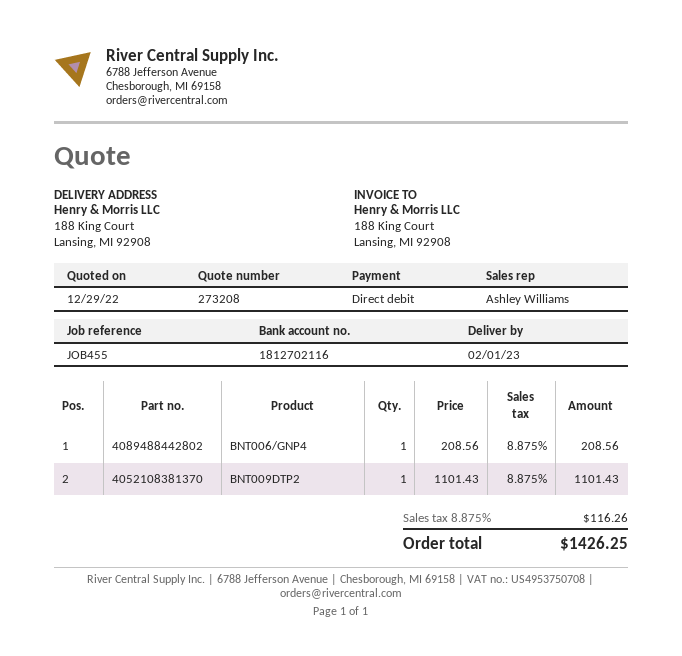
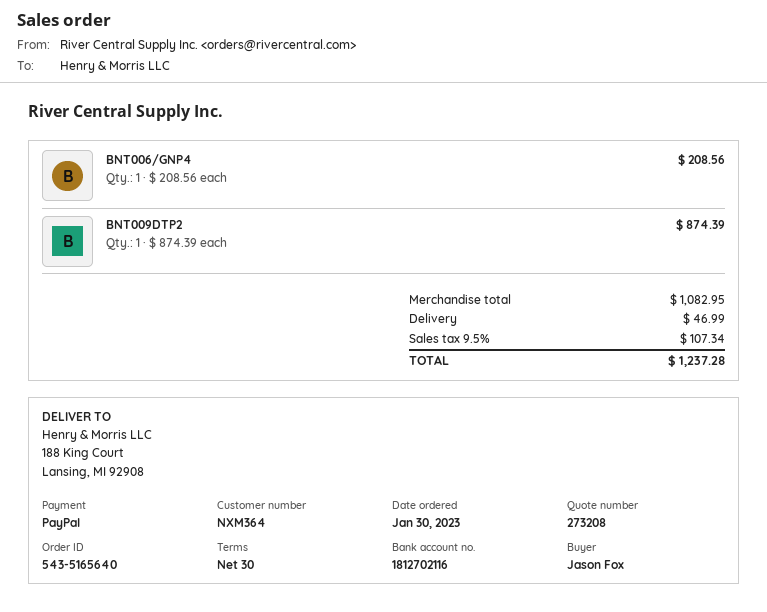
payment method: direct debit -> PayPal
BNT009DTP2: 1 x 1101.43 = 1101.43 -> 1 x 874.39 = 874.39
shipping: none -> 46.99
tax: 8.875% = 116.26 -> 9.5% = 107.34
total: 1426.25 -> 1237.28

